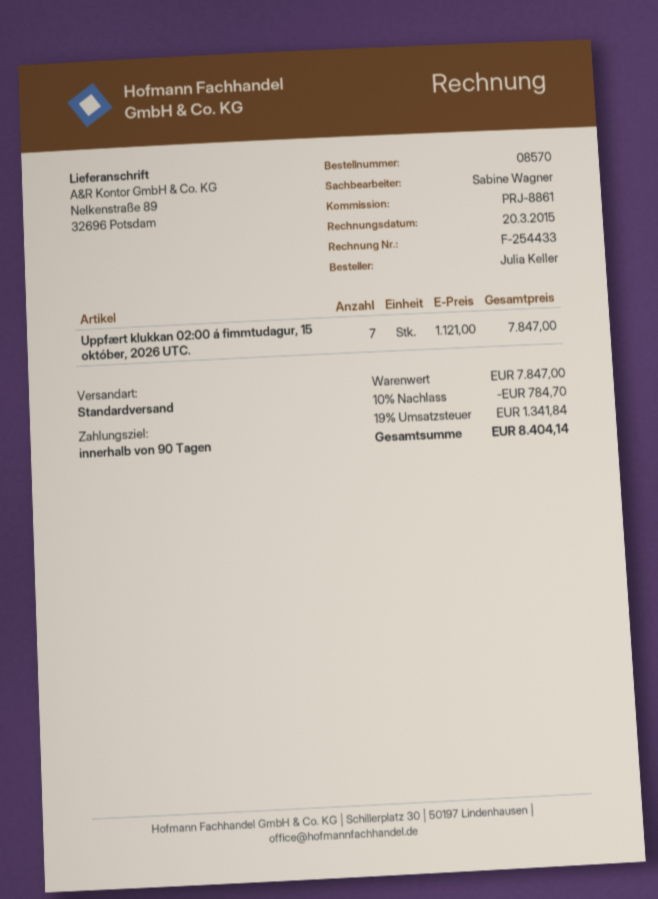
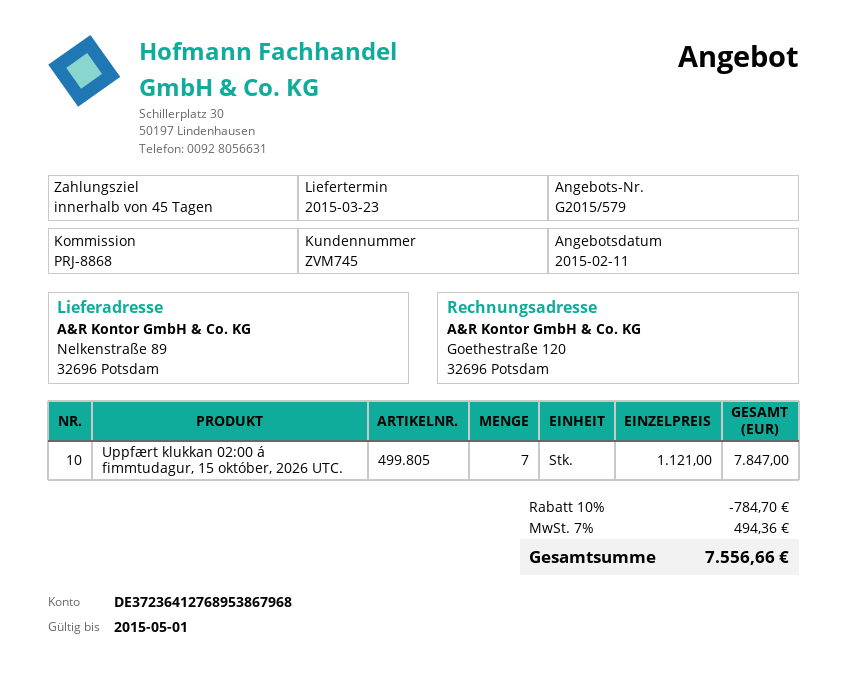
payment terms: 90 days -> 45 days
reference: PRJ-8861 -> PRJ-8868
tax: 19% = 1341.84 -> 7% = 494.36
total: 8404.14 -> 7556.66

